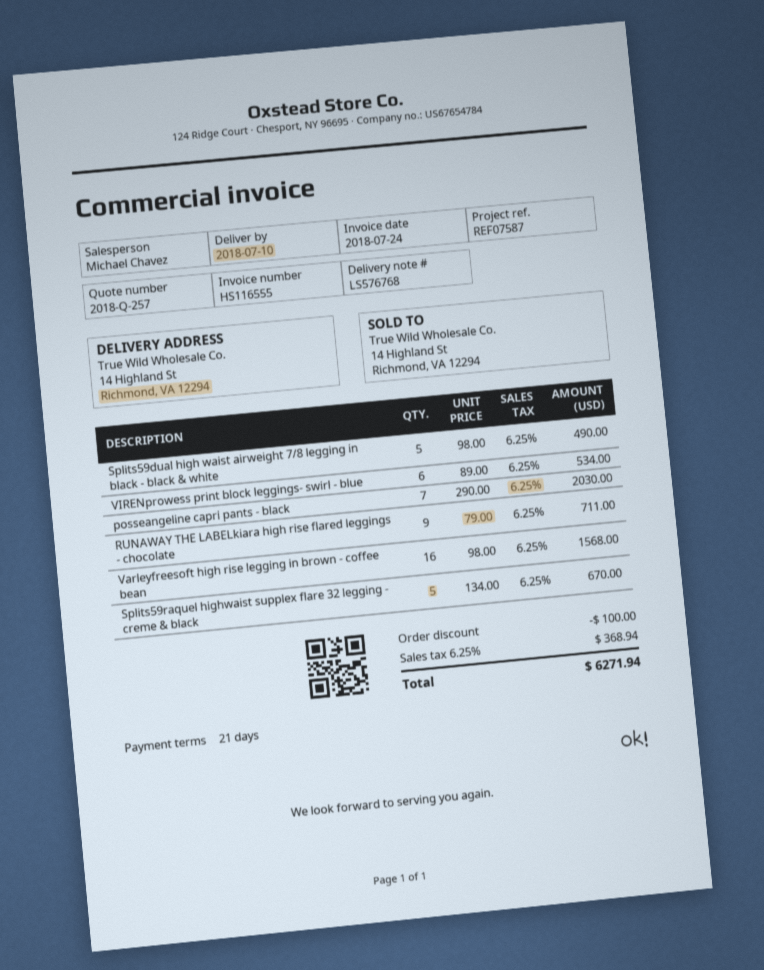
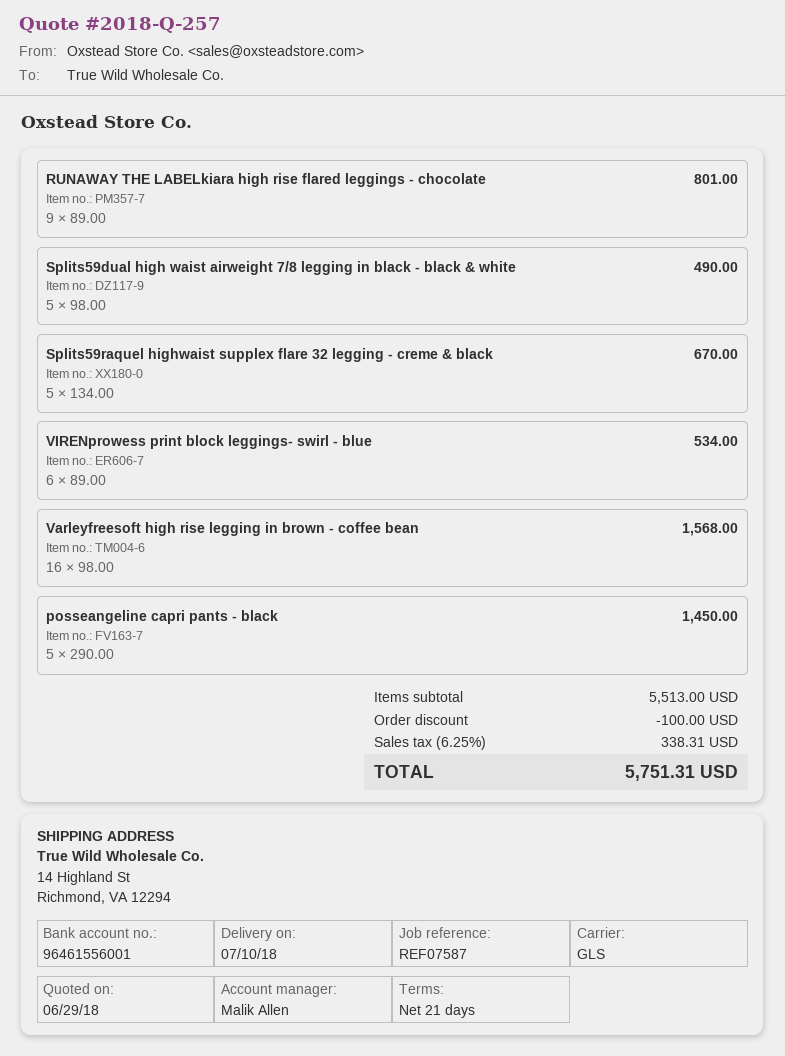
sales rep: Michael Chavez -> Malik Allen
posseangeline capri pants - black: 7 x 290.00 = 2030.00 -> 5 x 290.00 = 1450.00
RUNAWAY THE LABELkiara high rise flared leggings - chocolate: 9 x 79.00 = 711.00 -> 9 x 89.00 = 801.00
tax: 6.25% = 368.94 -> 6.25% = 338.31
total: 6271.94 -> 5751.31

